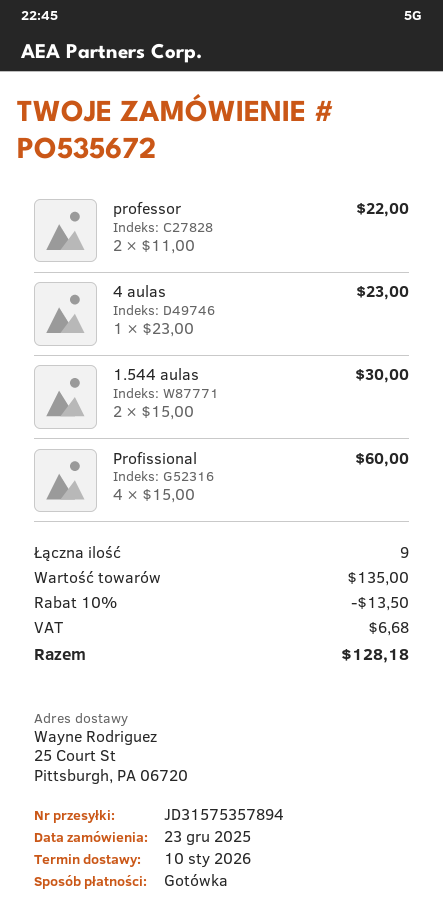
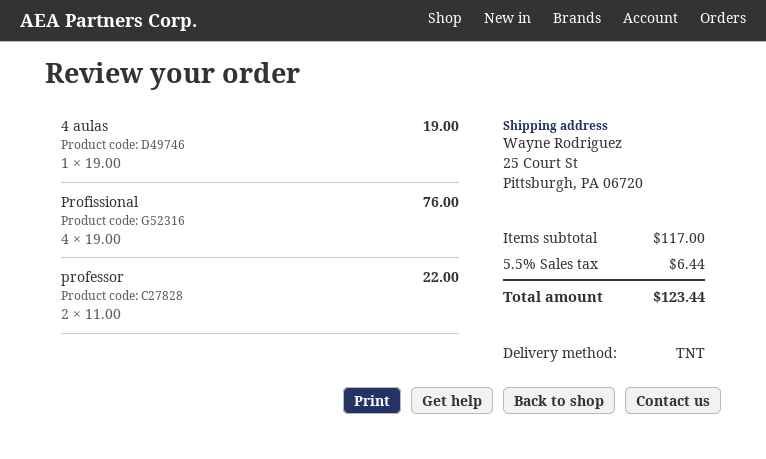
4 aulas: 1 x 23.00 = 23.00 -> 1 x 19.00 = 19.00
1.544 aulas: 2 x 15.00 = 30.00 -> none
Profissional: 4 x 15.00 = 60.00 -> 4 x 19.00 = 76.00
subtotal: 135.00 -> 117.00
discount: 10% = 13.50 -> none
tax: 6.68 -> 6.44
total: 128.18 -> 123.44

